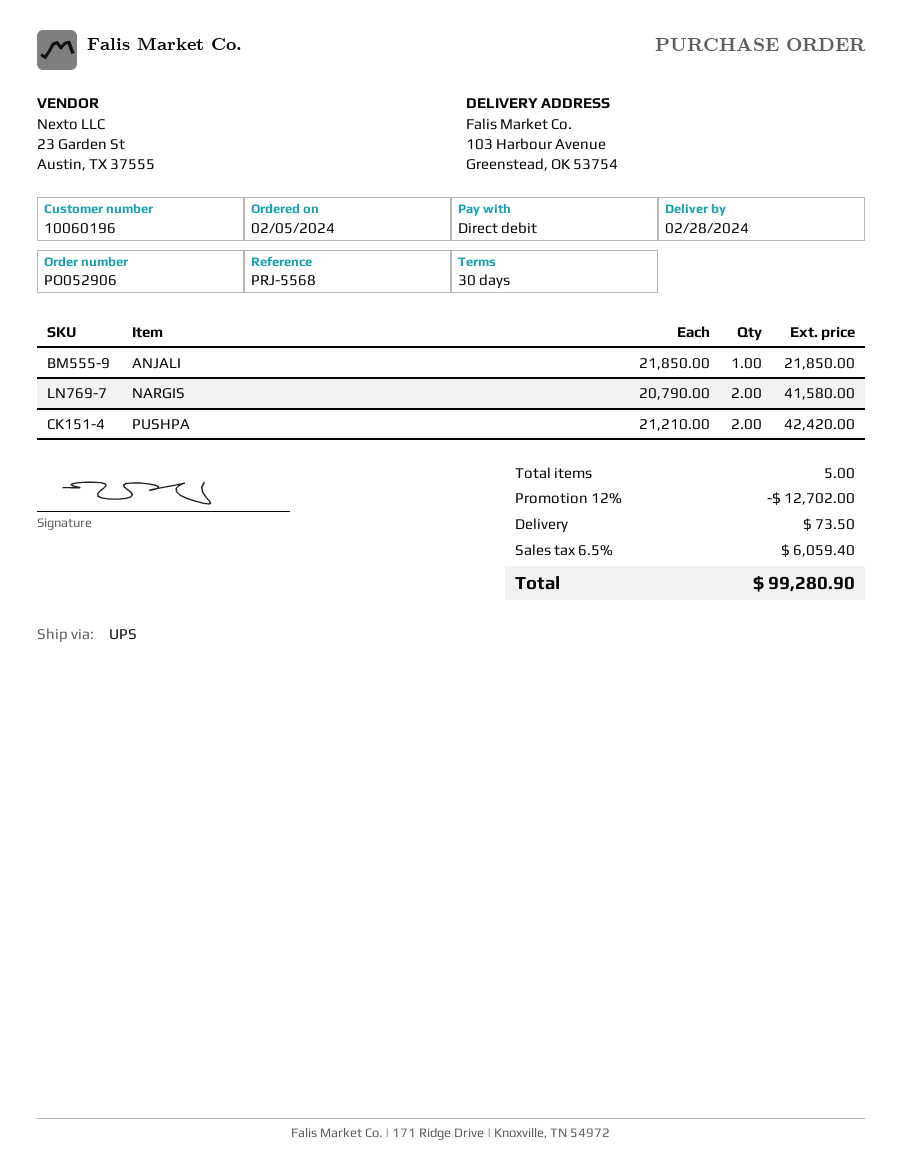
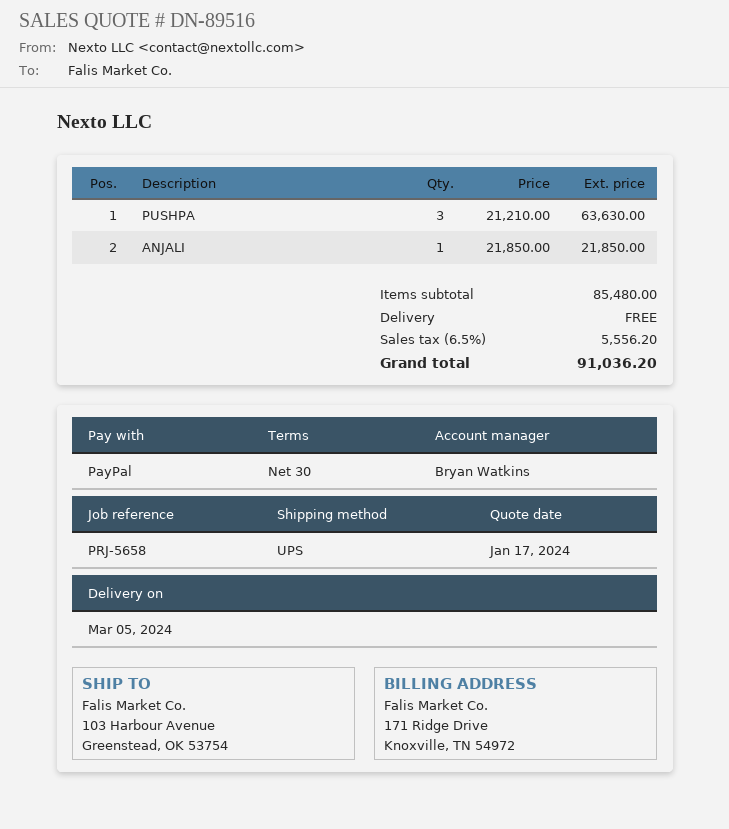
delivery date: 2024-02-28 -> 2024-03-05
reference: PRJ-5568 -> PRJ-5658
payment method: direct debit -> PayPal
NARGIS: 2 x 20790.00 = 41580.00 -> none
PUSHPA: 2 x 21210.00 = 42420.00 -> 3 x 21210.00 = 63630.00
discount: 12% = 12702.00 -> none
shipping: 73.50 -> 0.00
tax: 6.5% = 6059.40 -> 6.5% = 5556.20
total: 99280.90 -> 91036.20

